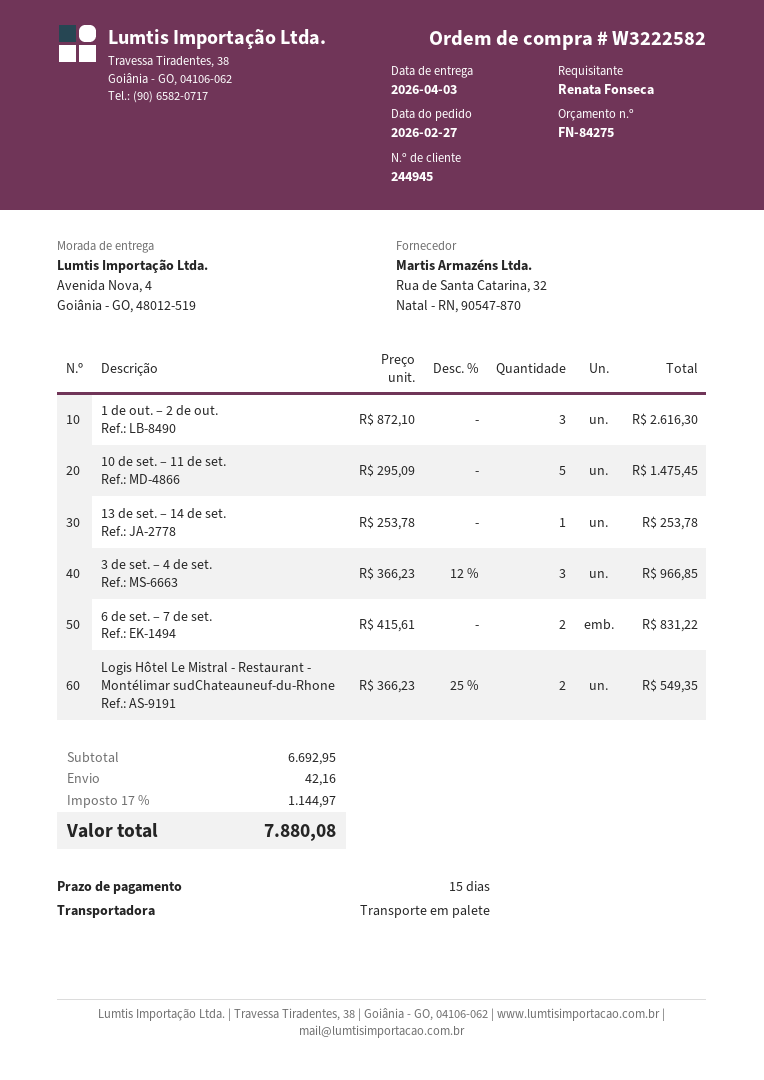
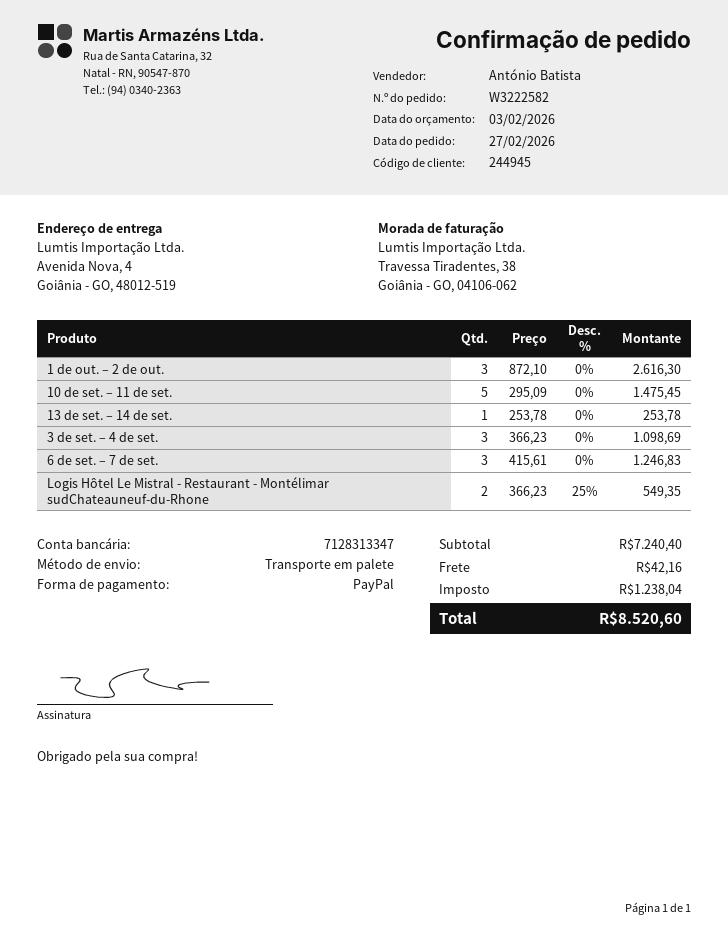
3 de set. – 4 de set.: 3 x 366.23 - 12% = 966.85 -> 3 x 366.23 = 1098.69
6 de set. – 7 de set.: 2 x 415.61 = 831.22 -> 3 x 415.61 = 1246.83
subtotal: 6692.95 -> 7240.40
tax: 1144.97 -> 1238.04
total: 7880.08 -> 8520.60

